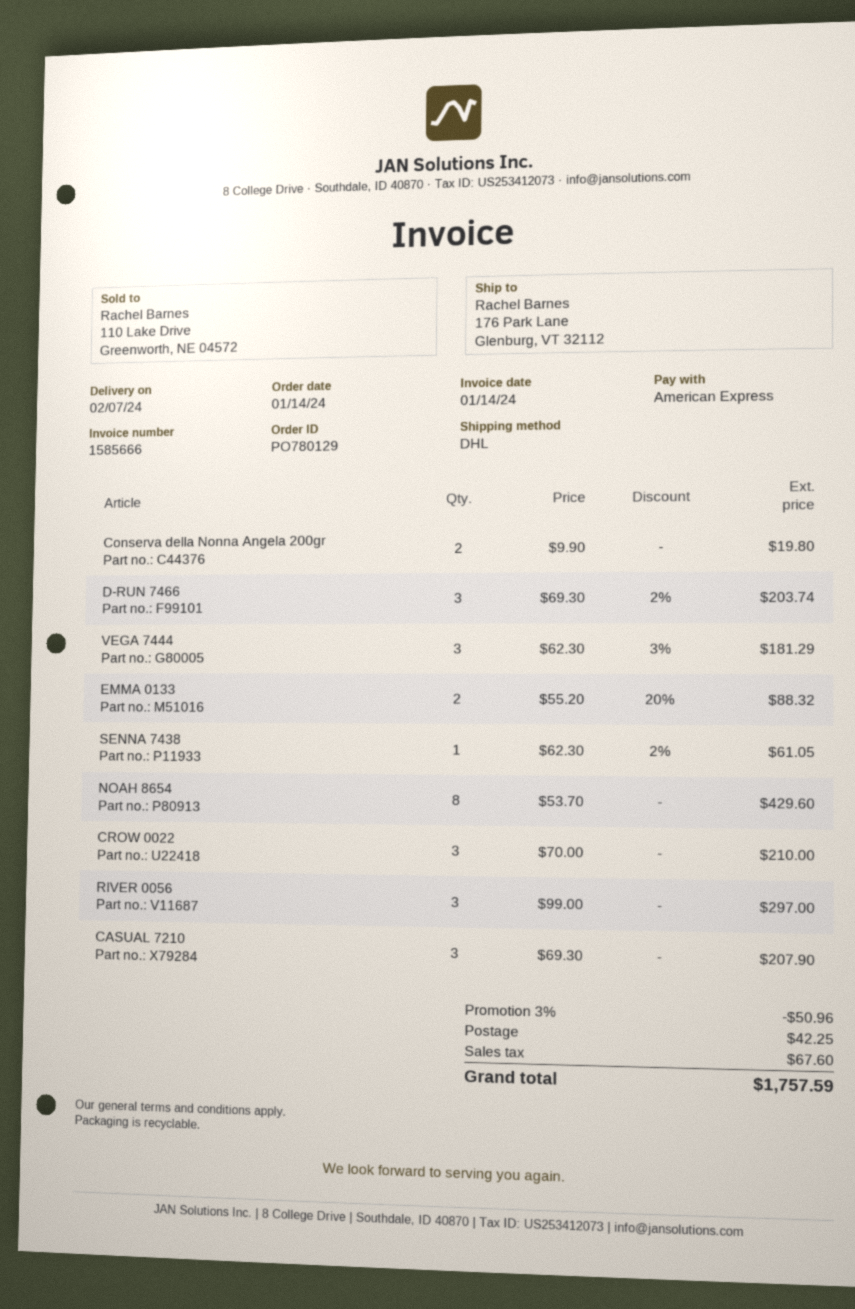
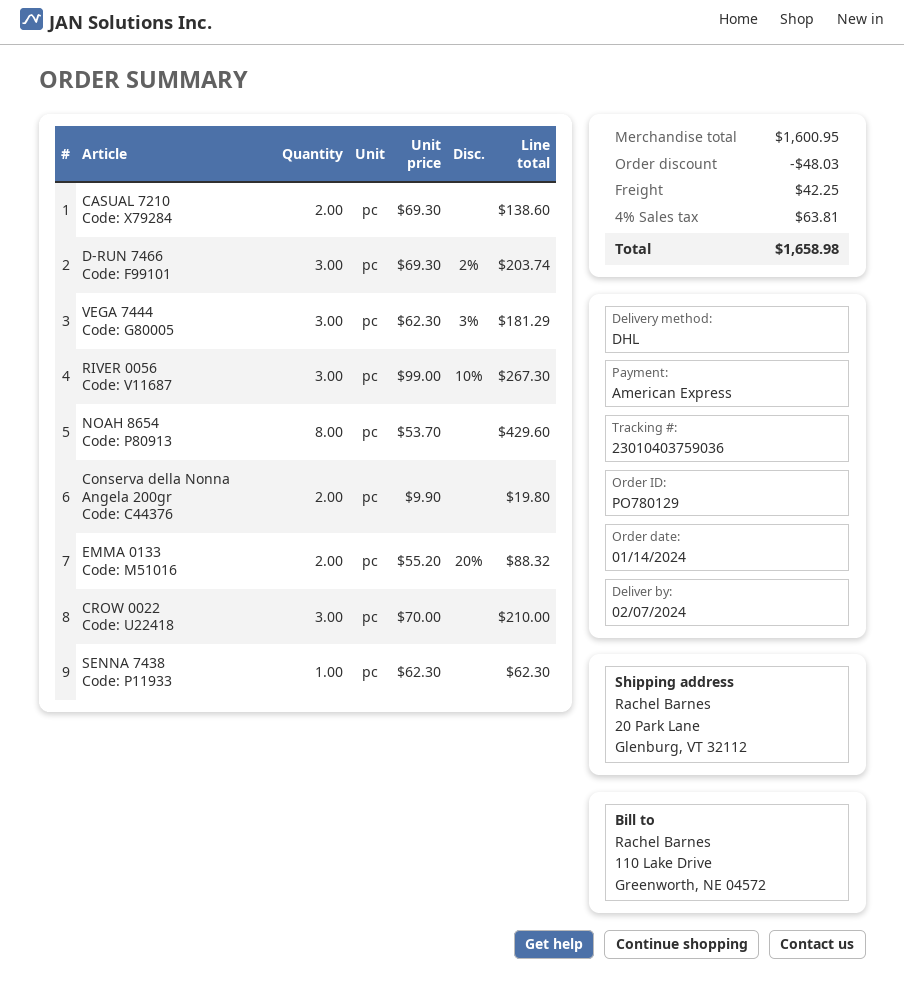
ship to: 176 Park Lane, Glenburg, VT 32112 -> 20 Park Lane, Glenburg, VT 32112
SENNA 7438: 1 x 62.30 - 2% = 61.05 -> 1 x 62.30 = 62.30
RIVER 0056: 3 x 99.00 = 297.00 -> 3 x 99.00 - 10% = 267.30
CASUAL 7210: 3 x 69.30 = 207.90 -> 2 x 69.30 = 138.60
discount: 50.96 -> 48.03
tax: 67.60 -> 63.81
total: 1757.59 -> 1658.98

